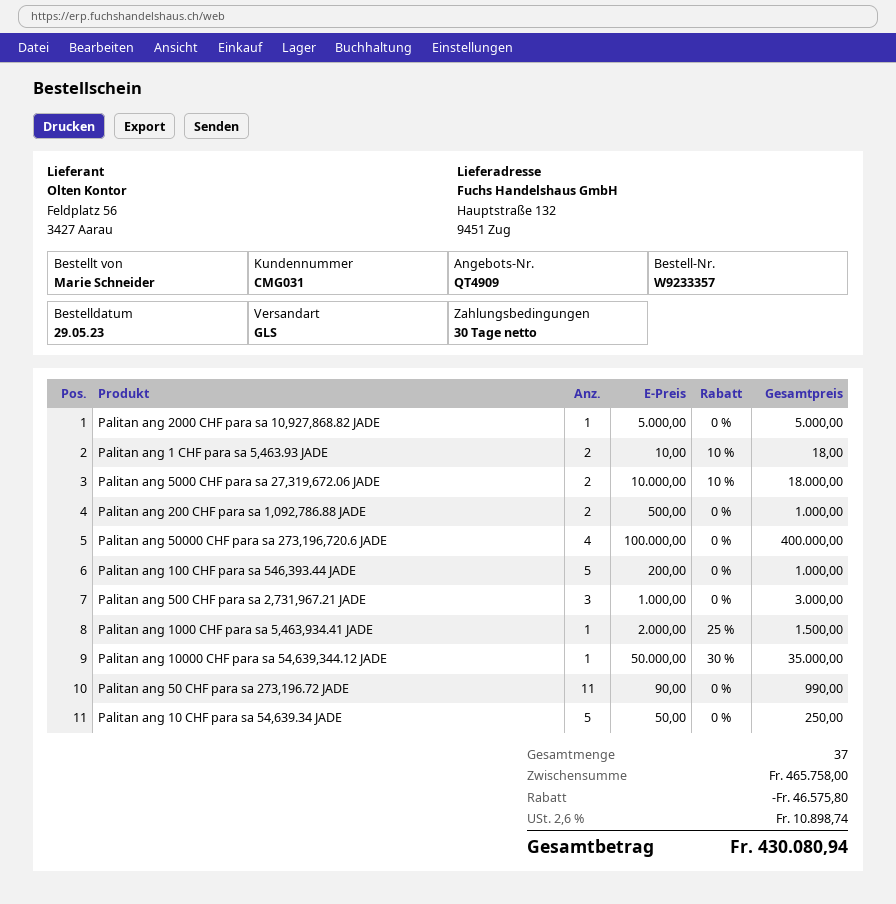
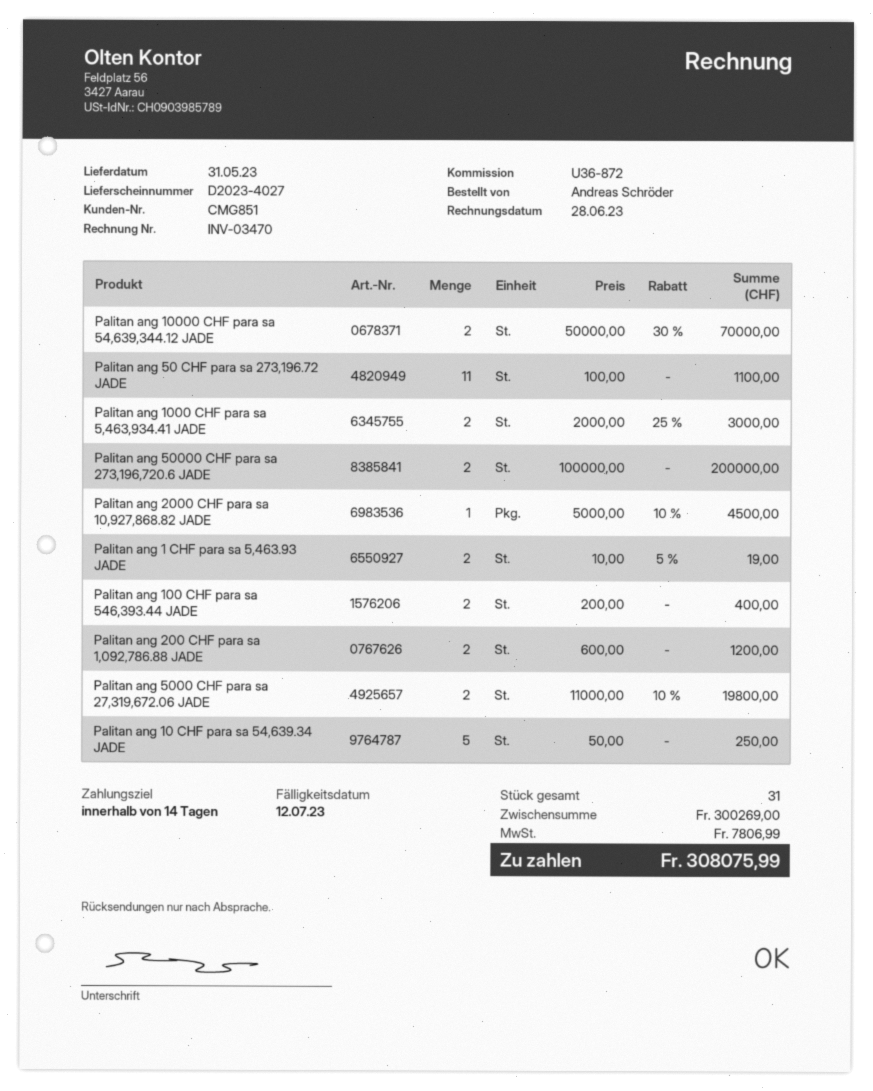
payment terms: 30 days -> 14 days
customer number: CMG031 -> CMG851
ordered by: Marie Schneider -> Andreas Schröder
Palitan ang 2000 CHF para sa 10,927,868.82 JADE: 1 x 5000.00 = 5000.00 -> 1 x 5000.00 - 10% = 4500.00
Palitan ang 1 CHF para sa 5,463.93 JADE: 2 x 10.00 - 10% = 18.00 -> 2 x 10.00 - 5% = 19.00
Palitan ang 5000 CHF para sa 27,319,672.06 JADE: 2 x 10000.00 - 10% = 18000.00 -> 2 x 11000.00 - 10% = 19800.00
Palitan ang 200 CHF para sa 1,092,786.88 JADE: 2 x 500.00 = 1000.00 -> 2 x 600.00 = 1200.00
Palitan ang 50000 CHF para sa 273,196,720.6 JADE: 4 x 100000.00 = 400000.00 -> 2 x 100000.00 = 200000.00
Palitan ang 100 CHF para sa 546,393.44 JADE: 5 x 200.00 = 1000.00 -> 2 x 200.00 = 400.00
Palitan ang 500 CHF para sa 2,731,967.21 JADE: 3 x 1000.00 = 3000.00 -> none
Palitan ang 1000 CHF para sa 5,463,934.41 JADE: 1 x 2000.00 - 25% = 1500.00 -> 2 x 2000.00 - 25% = 3000.00
Palitan ang 10000 CHF para sa 54,639,344.12 JADE: 1 x 50000.00 - 30% = 35000.00 -> 2 x 50000.00 - 30% = 70000.00
Palitan ang 50 CHF para sa 273,196.72 JADE: 11 x 90.00 = 990.00 -> 11 x 100.00 = 1100.00
total quantity: 37 -> 31
subtotal: 465758.00 -> 300269.00
discount: 46575.80 -> none
tax: 10898.74 -> 7806.99
total: 430080.94 -> 308075.99

